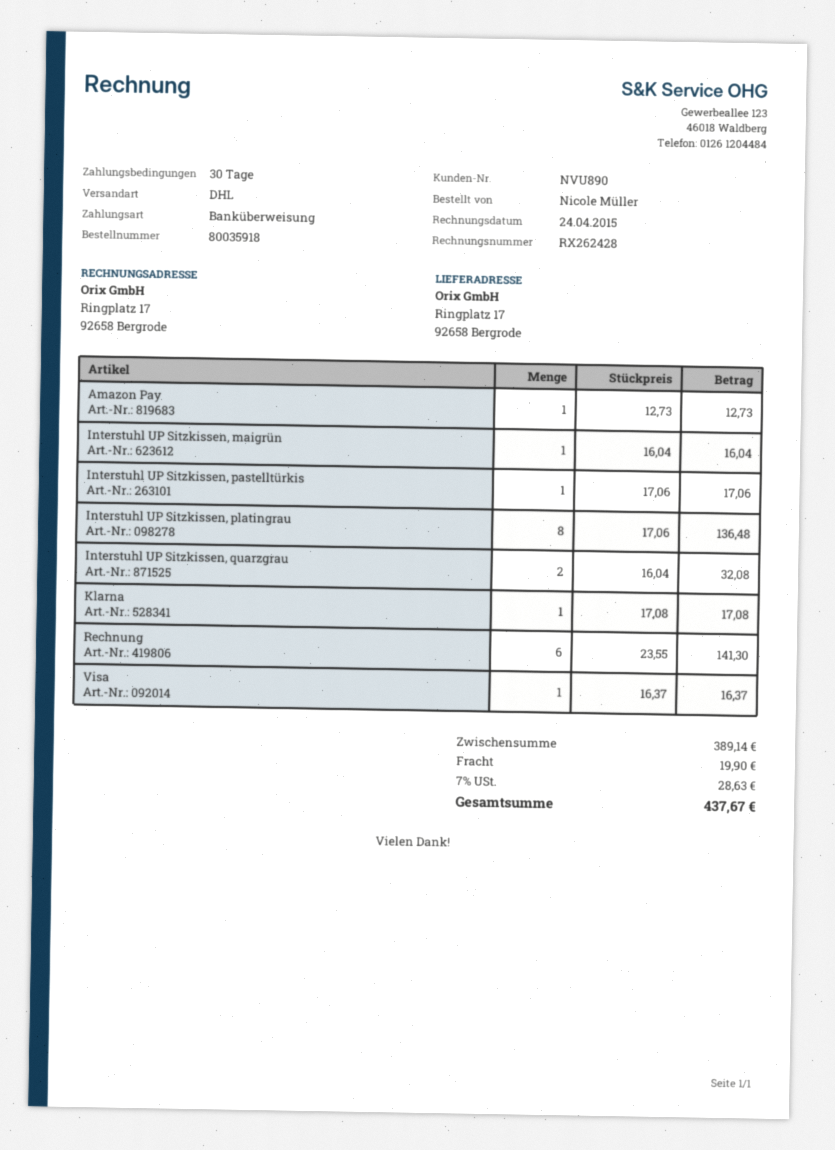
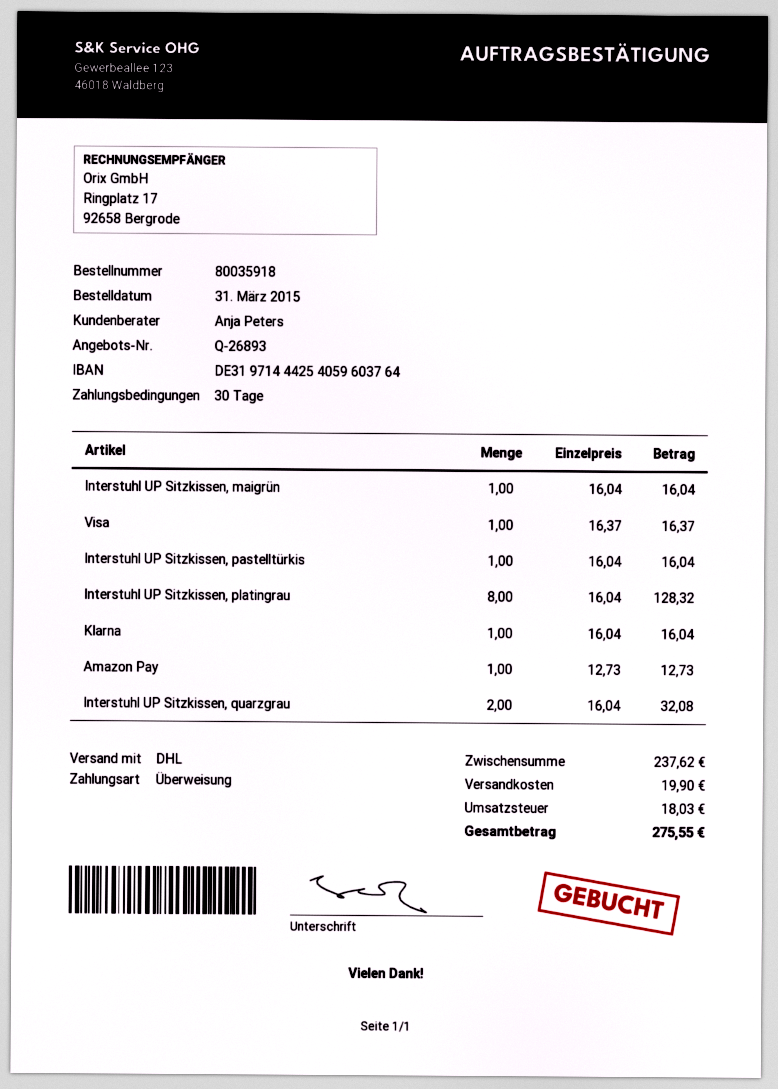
Interstuhl UP Sitzkissen, pastelltürkis: 1 x 17.06 = 17.06 -> 1 x 16.04 = 16.04
Interstuhl UP Sitzkissen, platingrau: 8 x 17.06 = 136.48 -> 8 x 16.04 = 128.32
Klarna: 1 x 17.08 = 17.08 -> 1 x 16.04 = 16.04
Rechnung: 6 x 23.55 = 141.30 -> none
subtotal: 389.14 -> 237.62
tax: 28.63 -> 18.03
total: 437.67 -> 275.55

